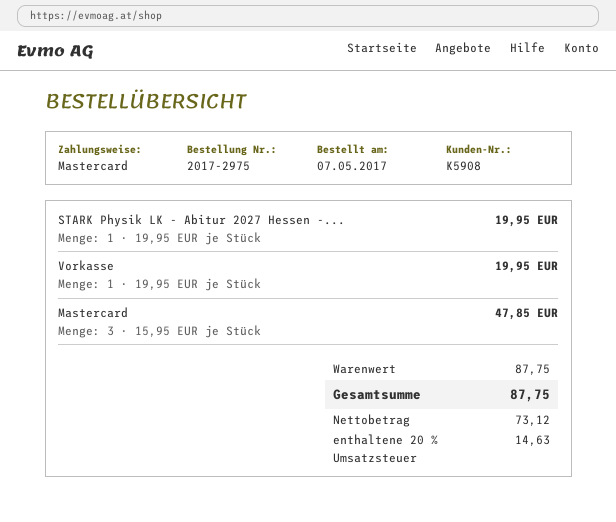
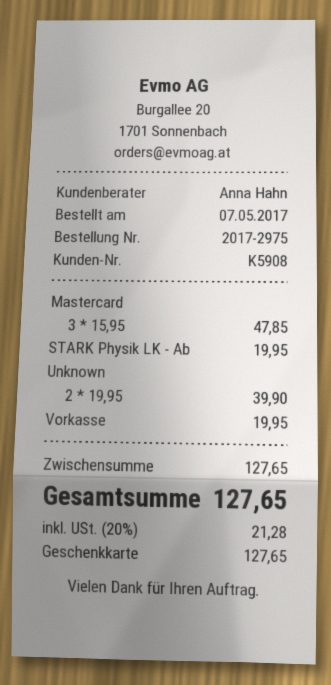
payment method: Mastercard -> gift card
Unknown: none -> 2 x 19.95 = 39.90
subtotal: 87.75 -> 127.65
tax: 20% = 14.63 -> 20% = 21.28
total: 87.75 -> 127.65

